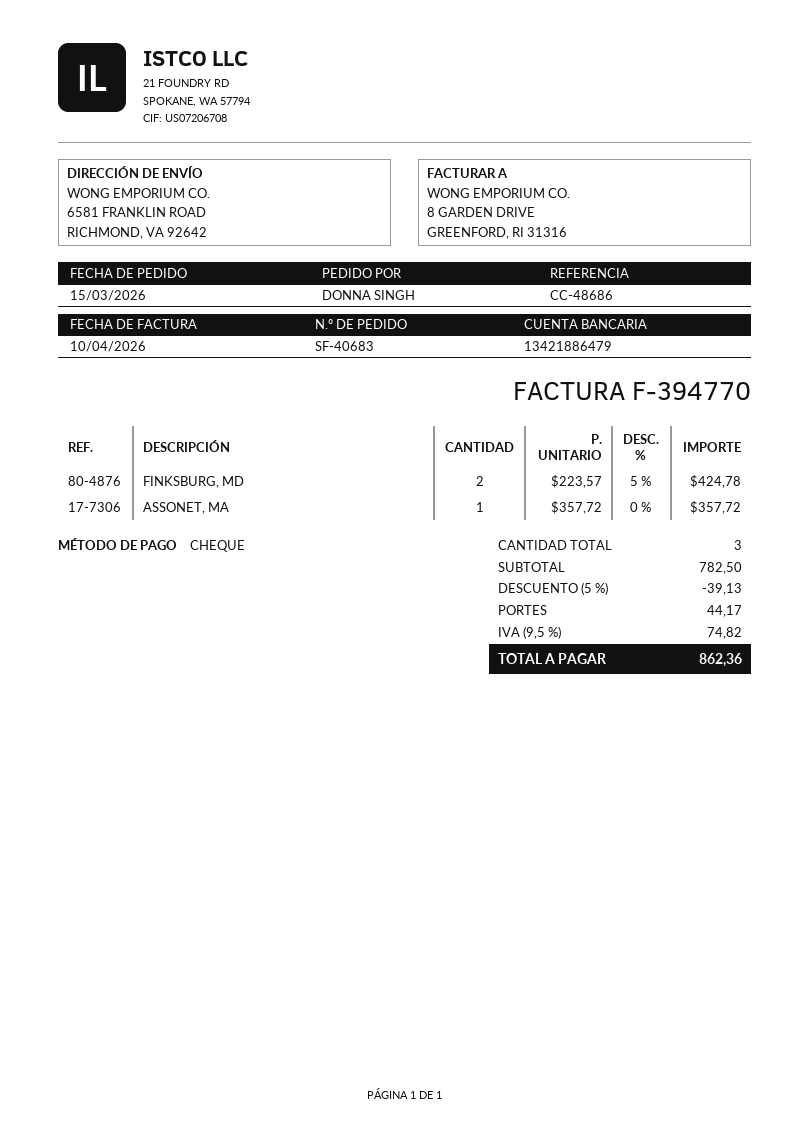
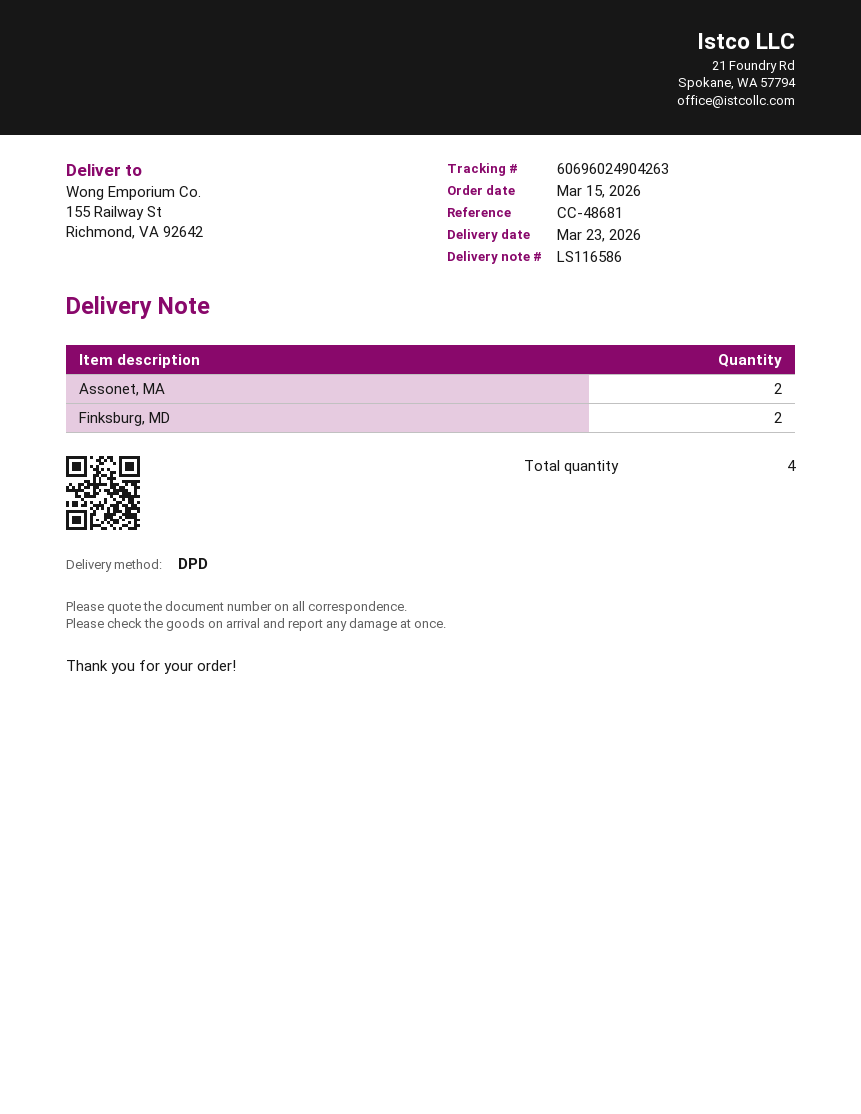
reference: CC-48686 -> CC-48681
ship to: 6581 FRANKLIN ROAD, RICHMOND, VA 92642 -> 155 Railway St, Richmond, VA 92642
ASSONET, MA: 1 -> 2
total quantity: 3 -> 4

